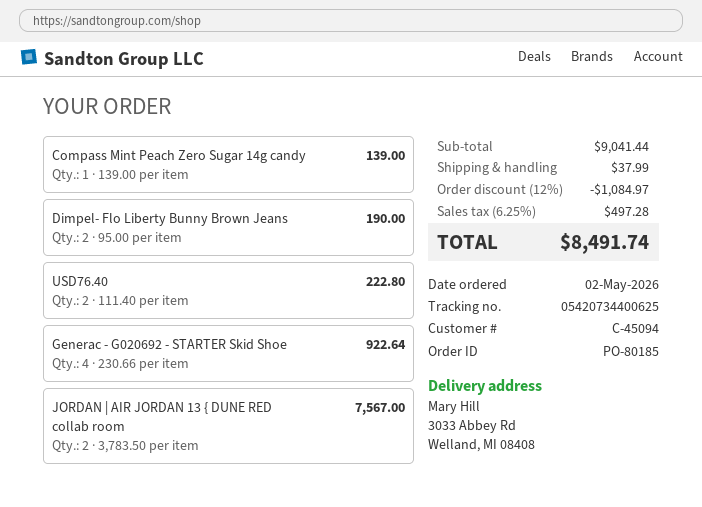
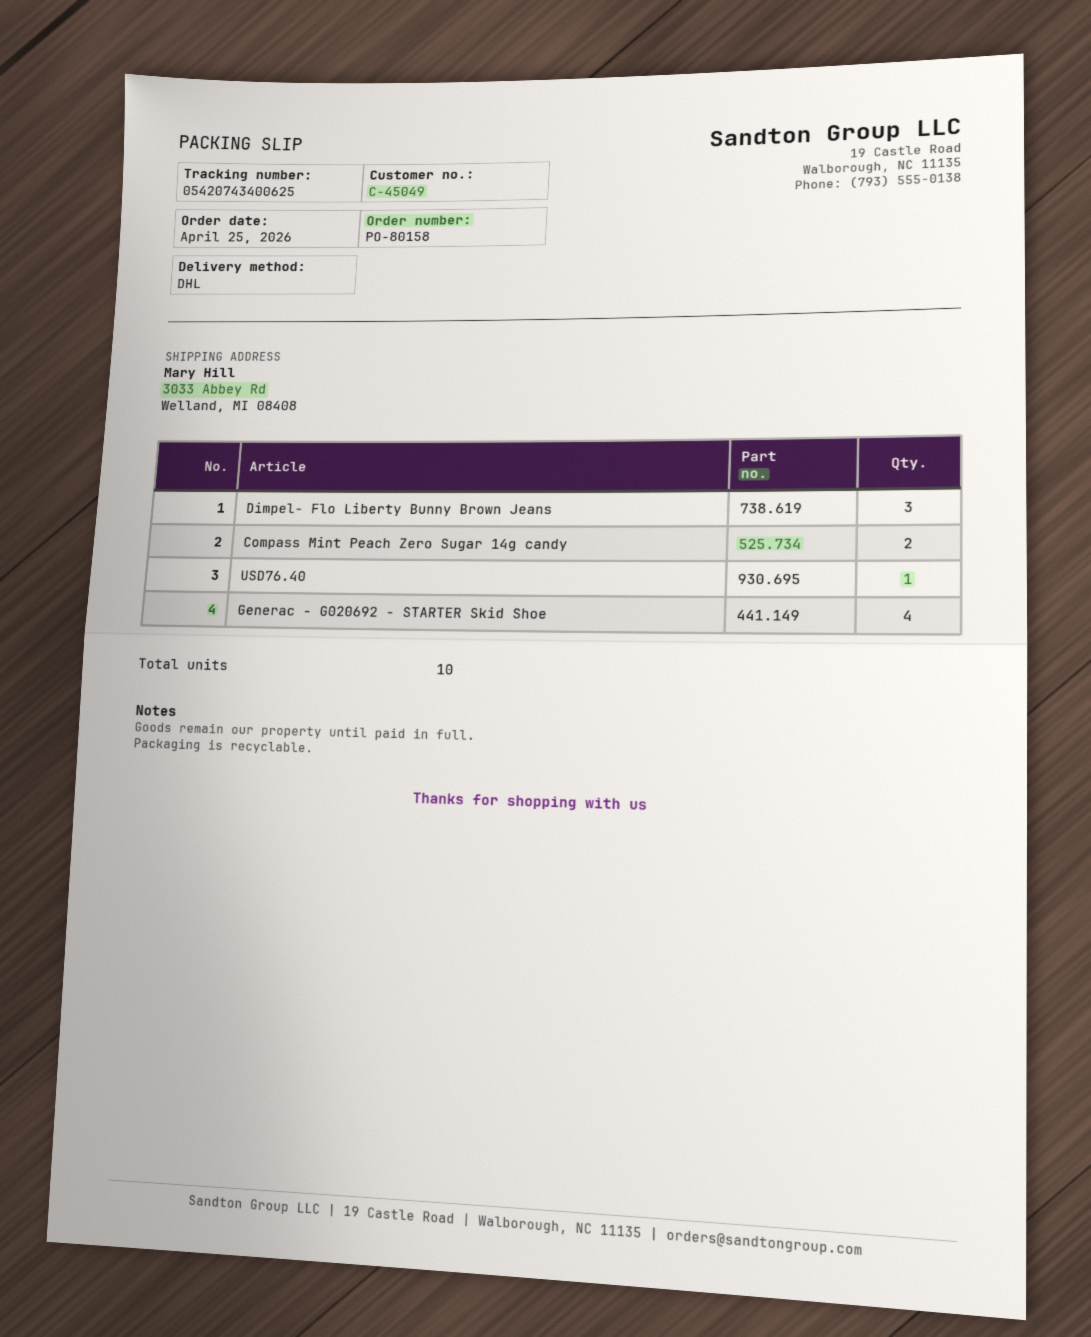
order number: PO-80185 -> PO-80158
order date: 2026-05-02 -> 2026-04-25
customer number: C-45094 -> C-45049
tracking number: 05420734400625 -> 05420743400625
Compass Mint Peach Zero Sugar 14g candy: 1 -> 2
Dimpel- Flo Liberty Bunny Brown Jeans: 2 -> 3
USD76.40: 2 -> 1
JORDAN | AIR JORDAN 13 { DUNE RED collab room: 2 -> none

